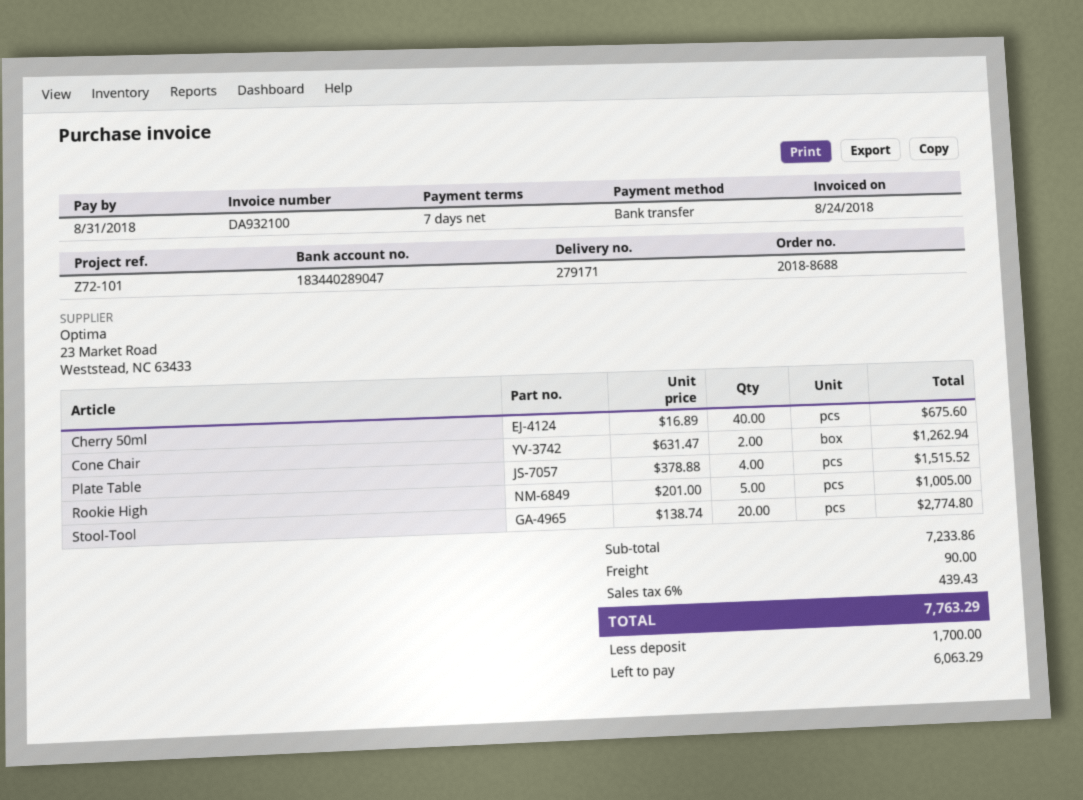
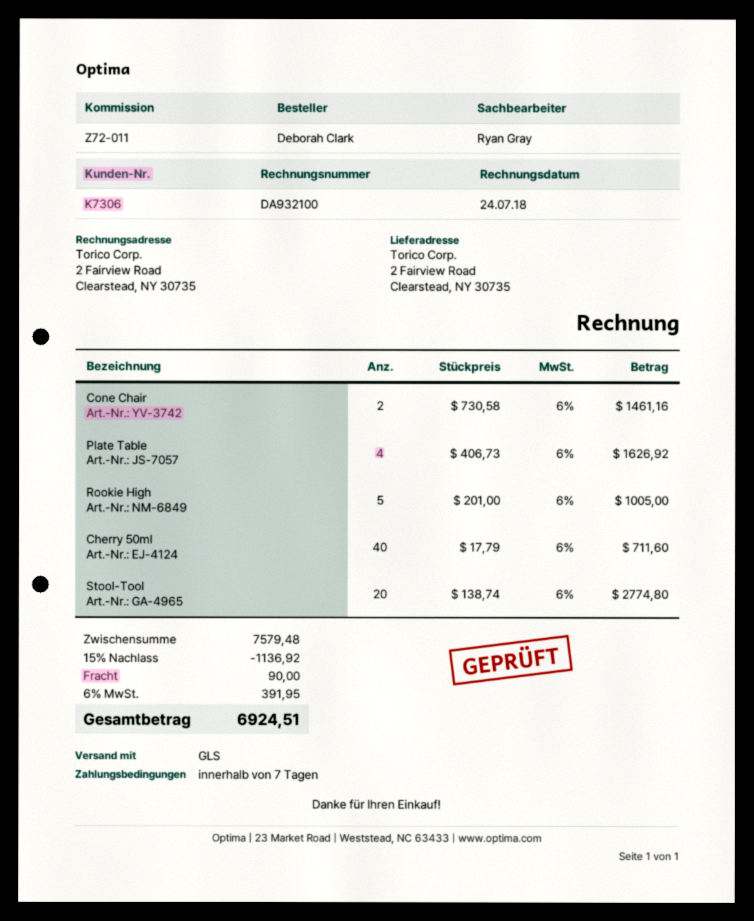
invoice date: 2018-08-24 -> 2018-07-24
reference: Z72-101 -> Z72-011
Cherry 50ml: 40 x 16.89 = 675.60 -> 40 x 17.79 = 711.60
Cone Chair: 2 x 631.47 = 1262.94 -> 2 x 730.58 = 1461.16
Plate Table: 4 x 378.88 = 1515.52 -> 4 x 406.73 = 1626.92
subtotal: 7233.86 -> 7579.48
discount: none -> 15% = 1136.92
tax: 6% = 439.43 -> 6% = 391.95
total: 7763.29 -> 6924.51

